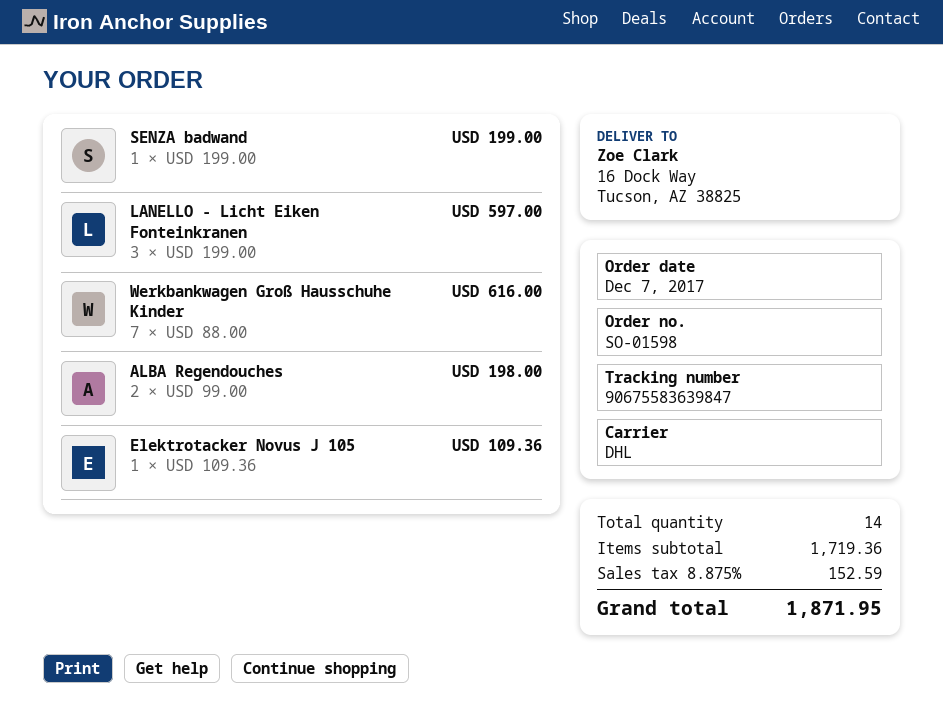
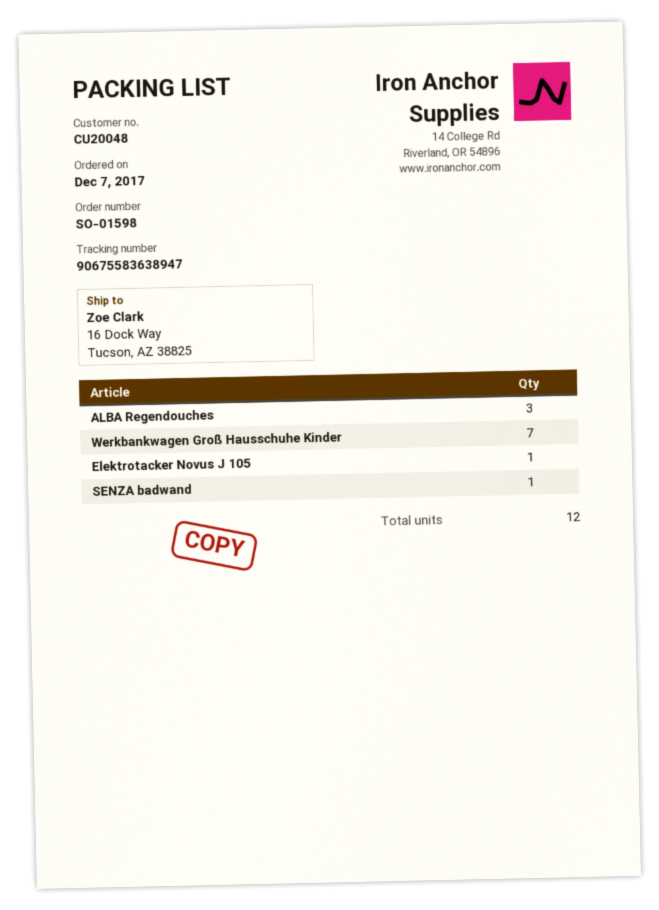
tracking number: 90675583639847 -> 90675583638947
LANELLO - Licht Eiken Fonteinkranen: 3 -> none
ALBA Regendouches: 2 -> 3
total quantity: 14 -> 12

